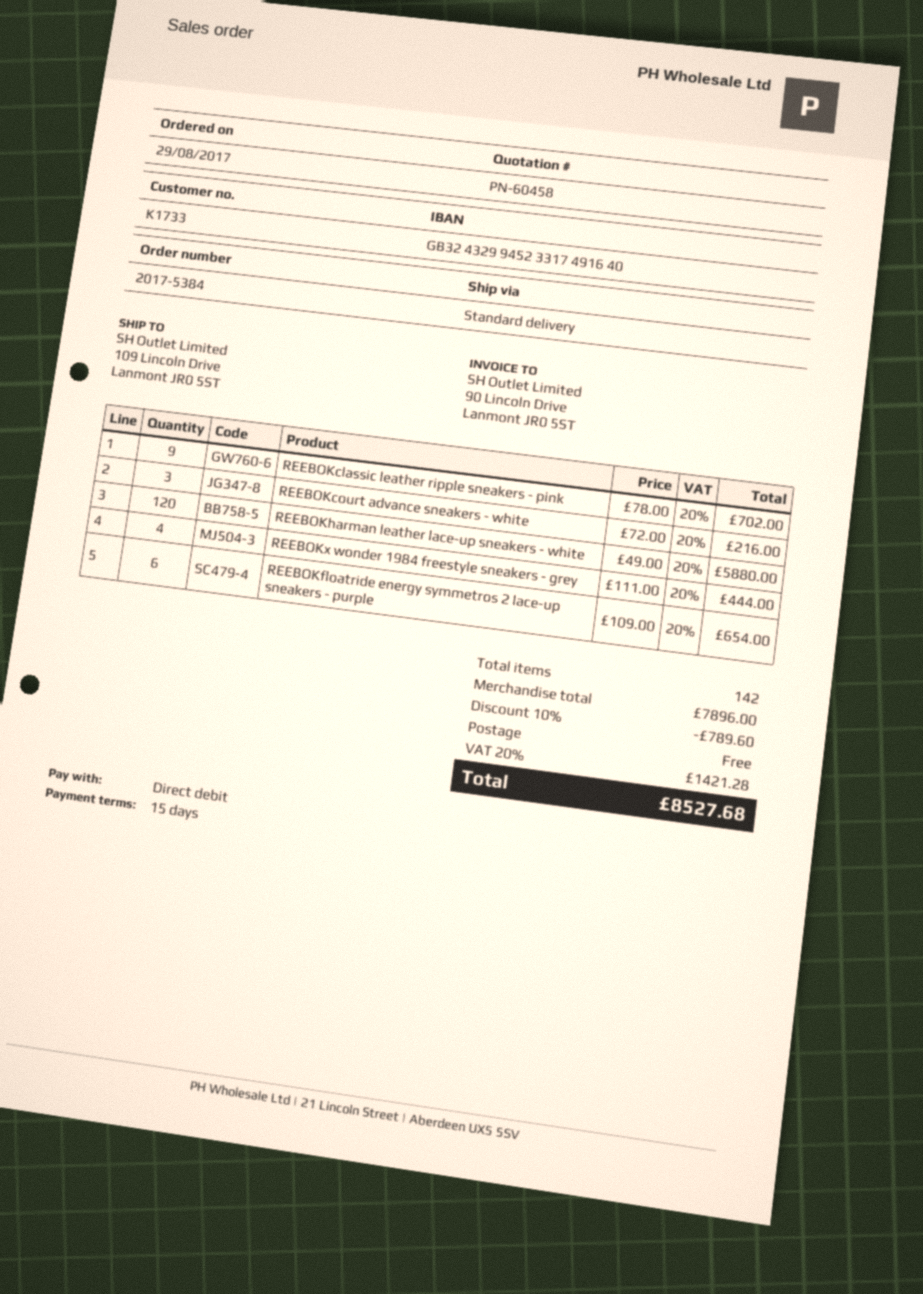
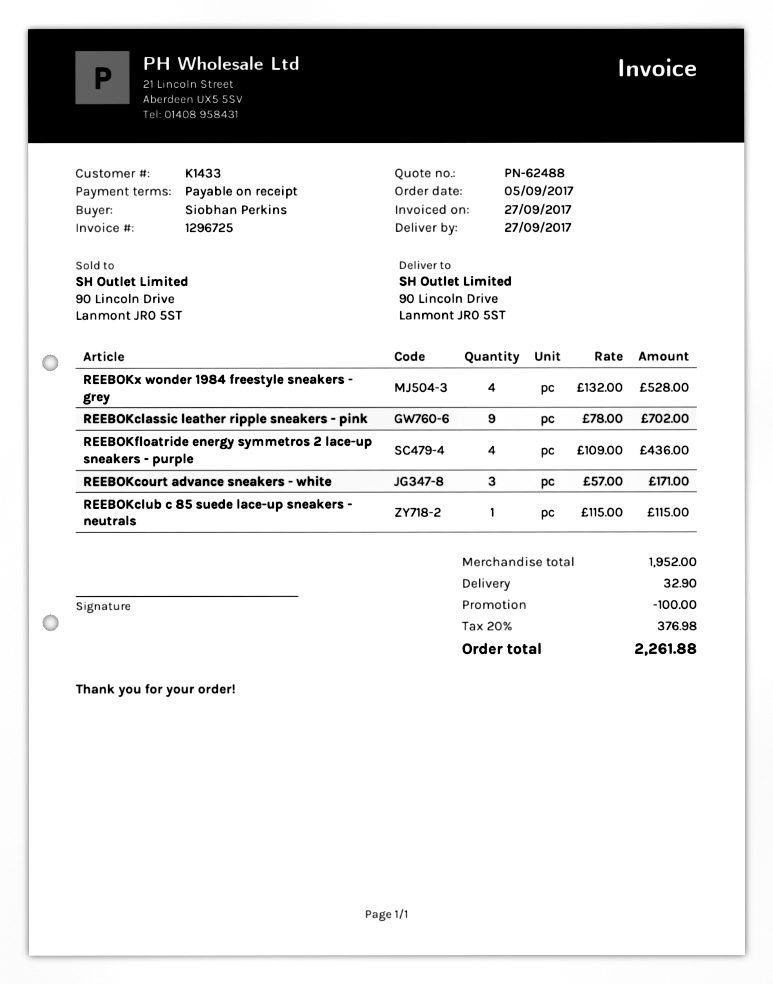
quote number: PN-60458 -> PN-62488
order date: 2017-08-29 -> 2017-09-05
payment terms: 15 days -> on receipt
customer number: K1733 -> K1433
ship to: 109 Lincoln Drive, Lanmont JR0 5ST -> 90 Lincoln Drive, Lanmont JR0 5ST
REEBOKcourt advance sneakers - white: 3 x 72.00 = 216.00 -> 3 x 57.00 = 171.00
REEBOKharman leather lace-up sneakers - white: 120 x 49.00 = 5880.00 -> none
REEBOKx wonder 1984 freestyle sneakers - grey: 4 x 111.00 = 444.00 -> 4 x 132.00 = 528.00
REEBOKfloatride energy symmetros 2 lace-up sneakers - purple: 6 x 109.00 = 654.00 -> 4 x 109.00 = 436.00
REEBOKclub c 85 suede lace-up sneakers - neutrals: none -> 1 x 115.00 = 115.00
subtotal: 7896.00 -> 1952.00
discount: 789.60 -> 100.00
shipping: 0.00 -> 32.90
tax: 20% = 1421.28 -> 20% = 376.98
total: 8527.68 -> 2261.88

